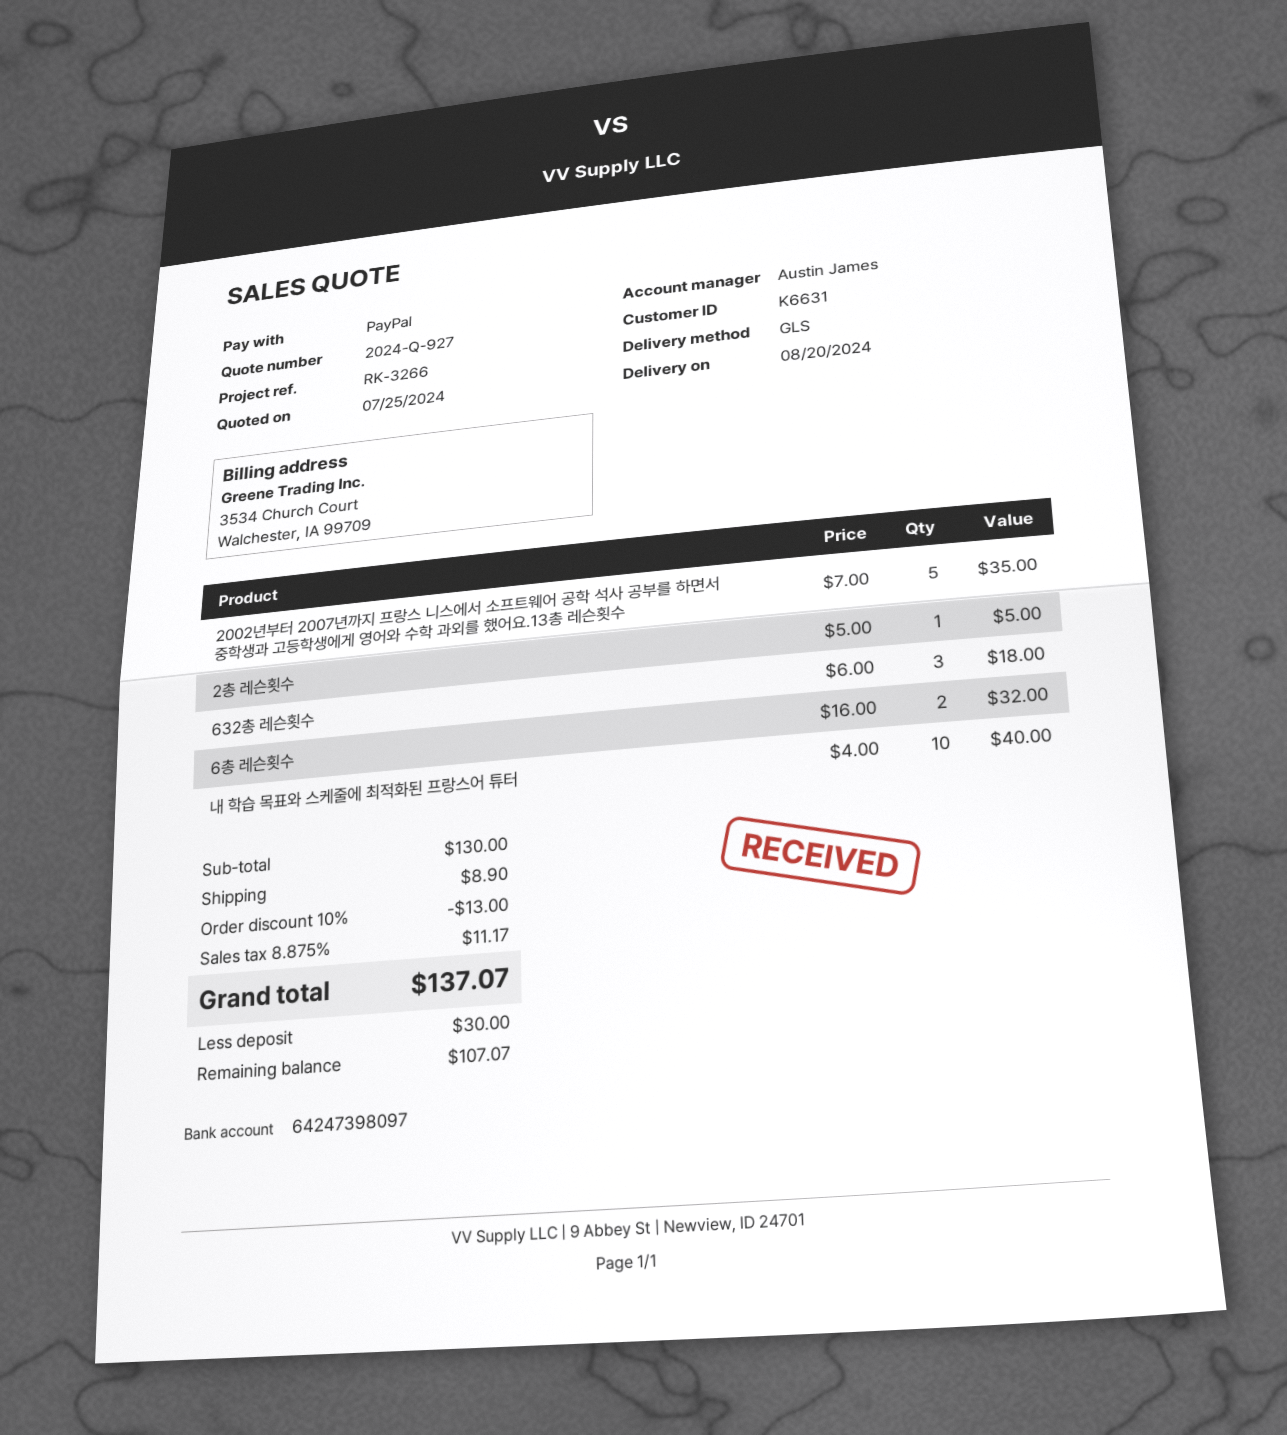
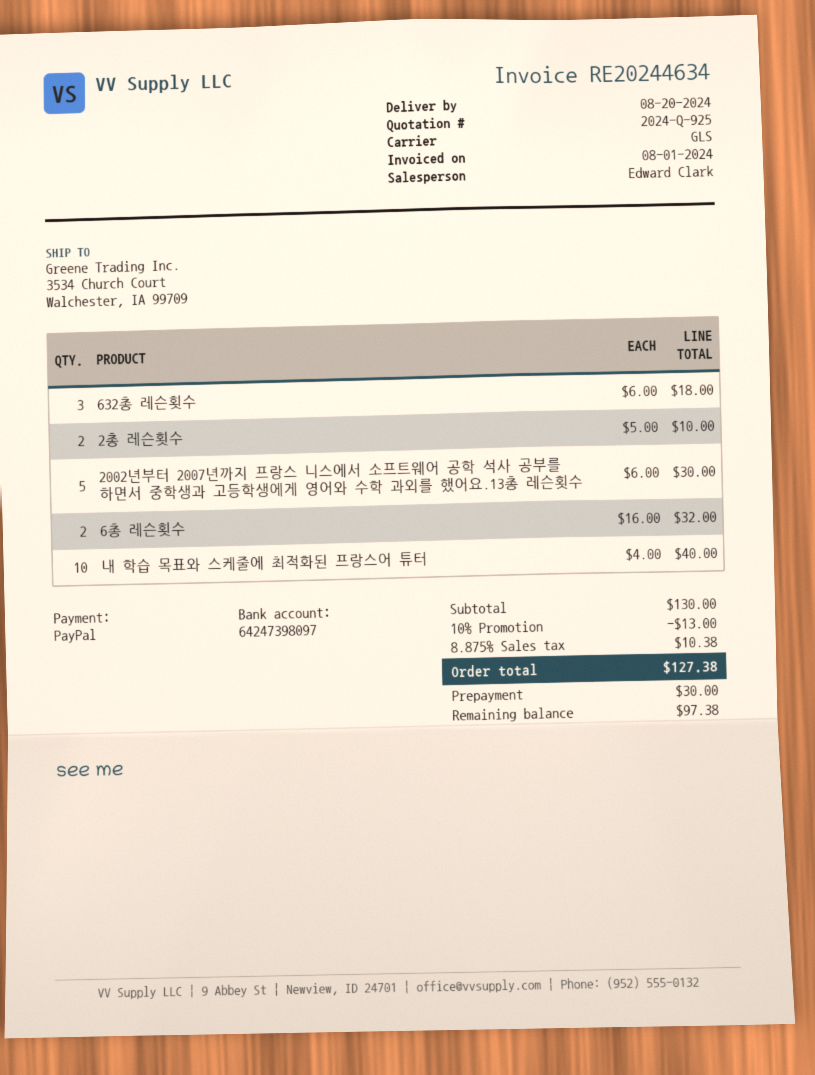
quote number: 2024-Q-927 -> 2024-Q-925
sales rep: Austin James -> Edward Clark
2002년부터 2007년까지 프랑스 니스에서 소프트웨어 공학 석사 공부를 하면서 중학생과 고등학생에게 영어와 수학 과외를 했어요.13총 레슨횟수: 5 x 7.00 = 35.00 -> 5 x 6.00 = 30.00
2총 레슨횟수: 1 x 5.00 = 5.00 -> 2 x 5.00 = 10.00
shipping: 8.90 -> none
tax: 8.875% = 11.17 -> 8.875% = 10.38
total: 137.07 -> 127.38
balance: 107.07 -> 97.38

